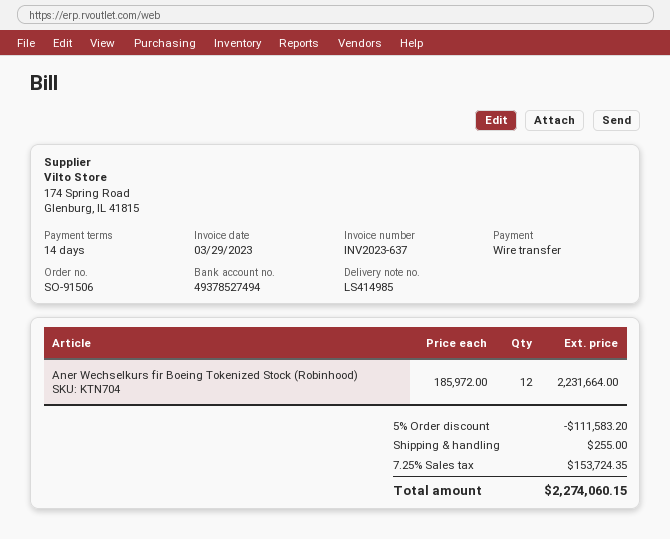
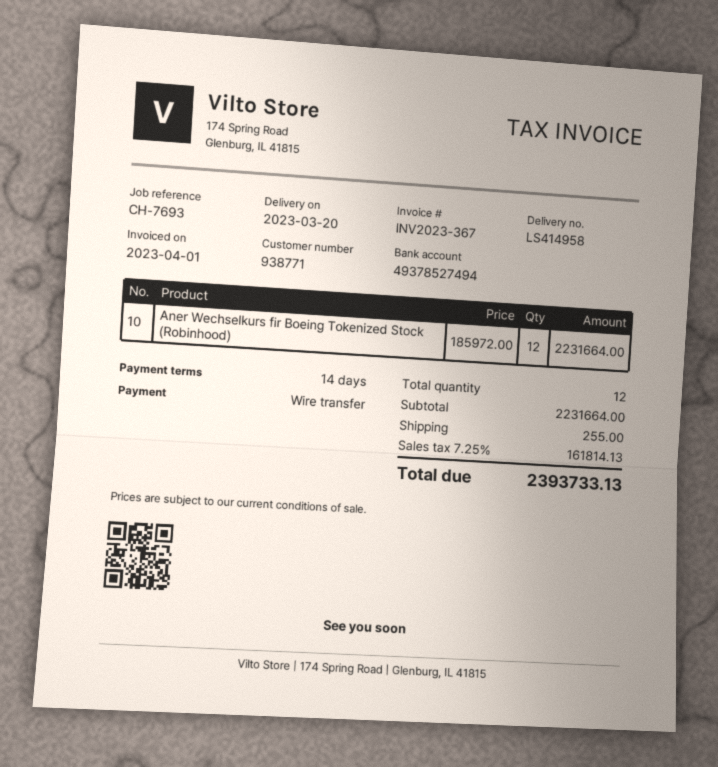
delivery note number: LS414985 -> LS414958
invoice number: INV2023-637 -> INV2023-367
invoice date: 2023-03-29 -> 2023-04-01
discount: 5% = 111583.20 -> none
tax: 7.25% = 153724.35 -> 7.25% = 161814.13
total: 2274060.15 -> 2393733.13

